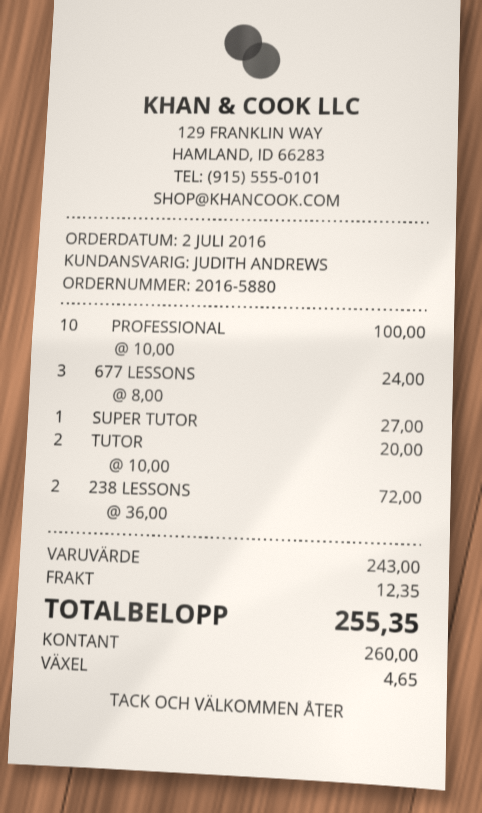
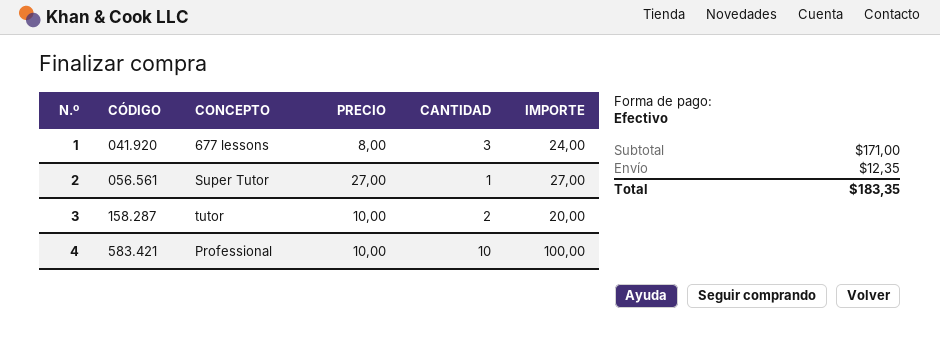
238 LESSONS: 2 x 36.00 = 72.00 -> none
subtotal: 243.00 -> 171.00
total: 255.35 -> 183.35

